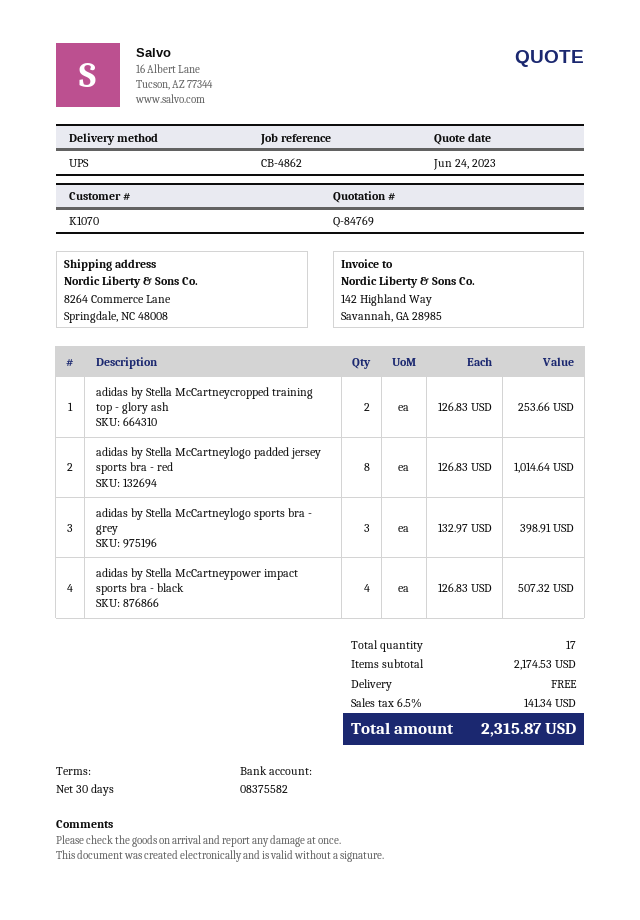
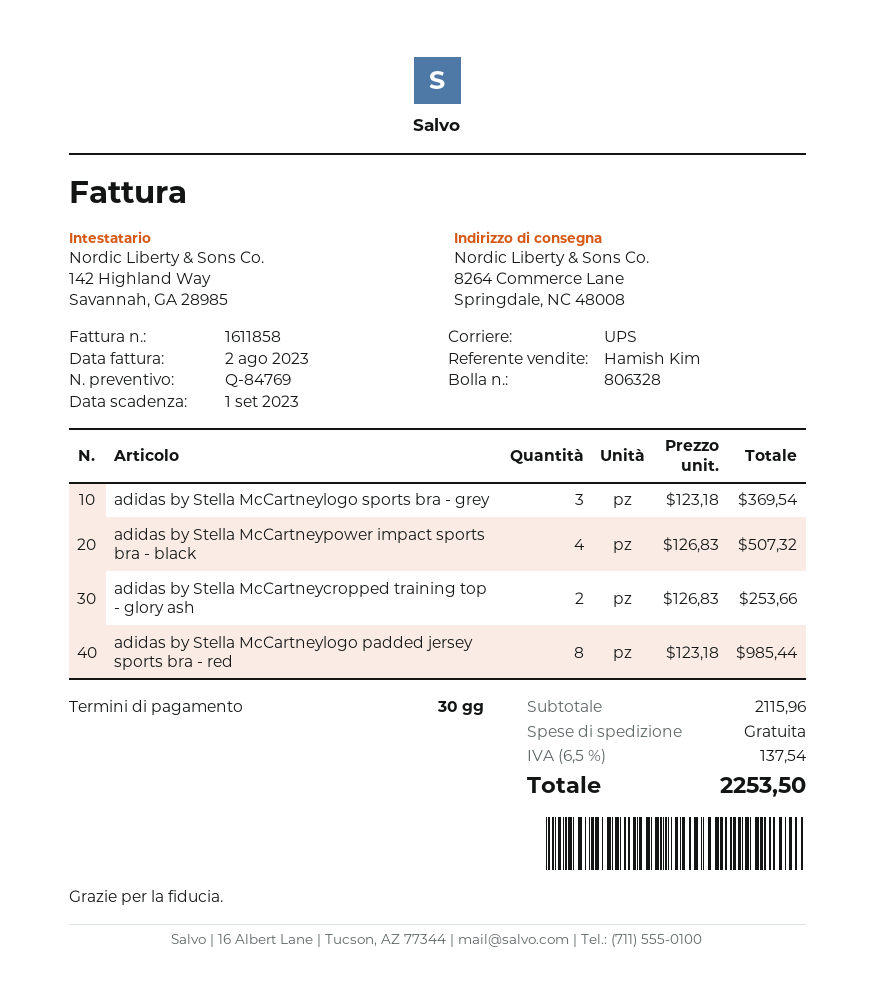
adidas by Stella McCartneylogo padded jersey sports bra - red: 8 x 126.83 = 1014.64 -> 8 x 123.18 = 985.44
adidas by Stella McCartneylogo sports bra - grey: 3 x 132.97 = 398.91 -> 3 x 123.18 = 369.54
subtotal: 2174.53 -> 2115.96
tax: 6.5% = 141.34 -> 6.5% = 137.54
total: 2315.87 -> 2253.50

